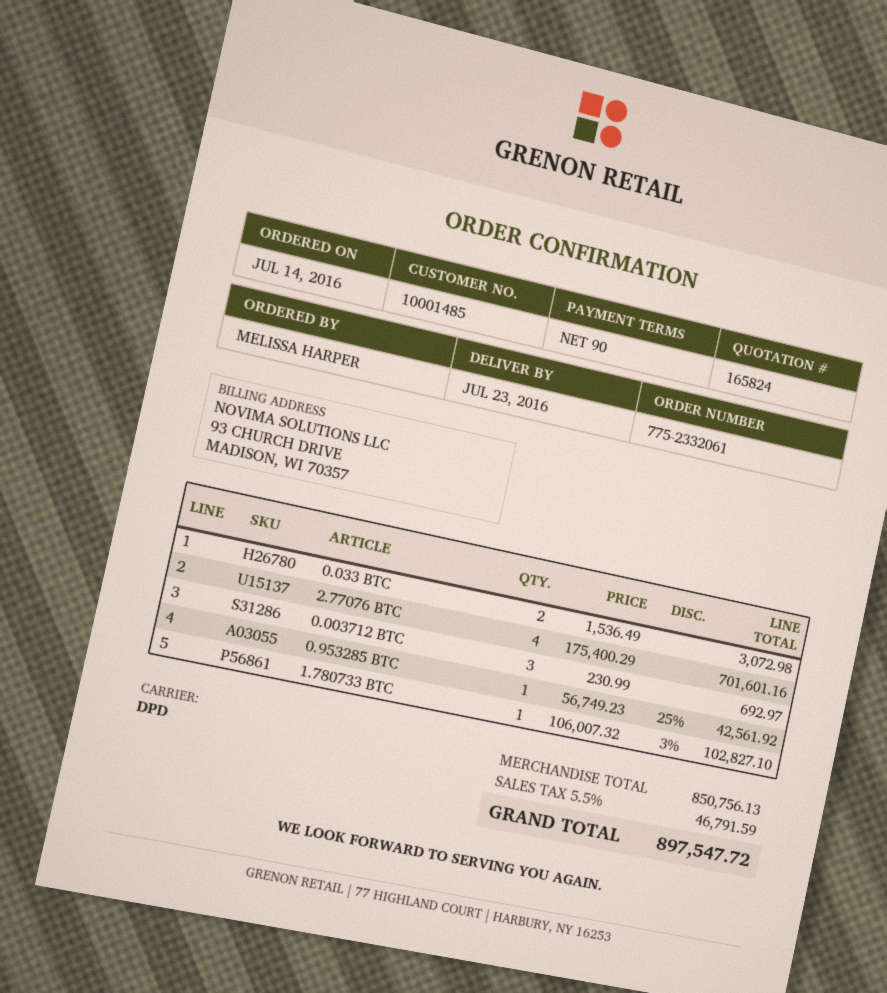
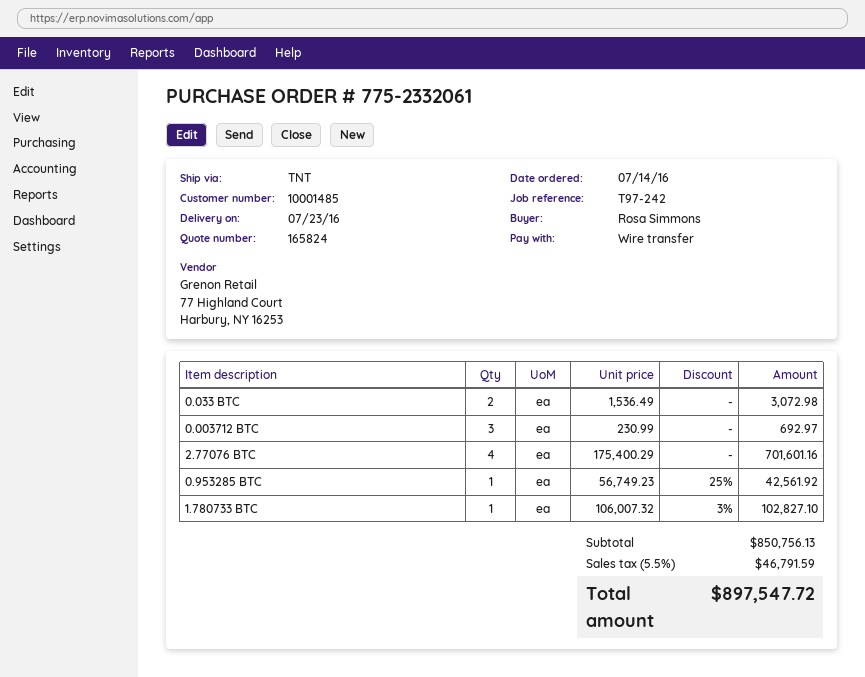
ordered by: MELISSA HARPER -> Rosa Simmons
shipping method: DPD -> TNT

